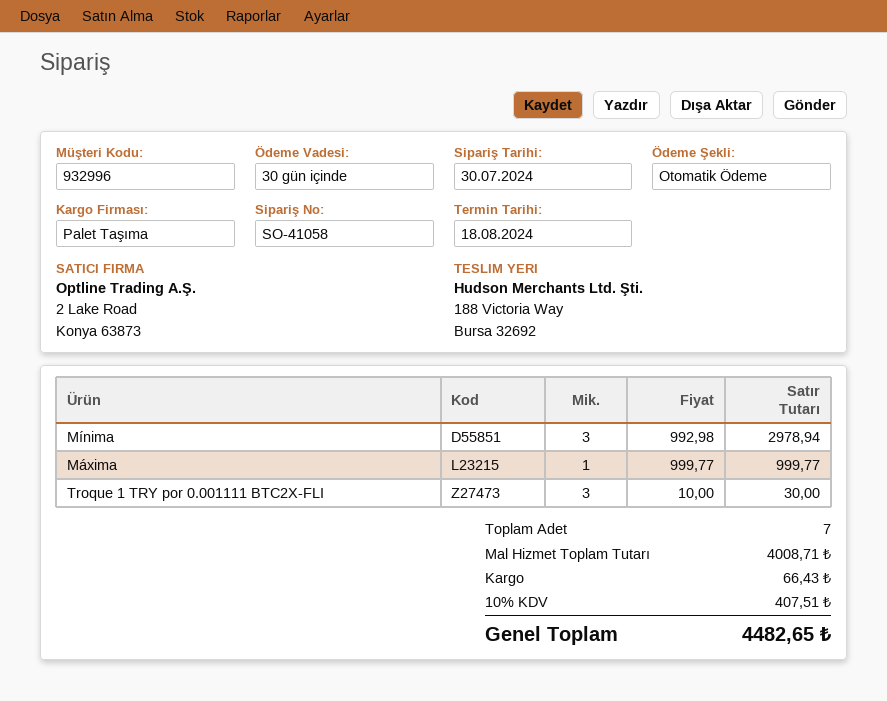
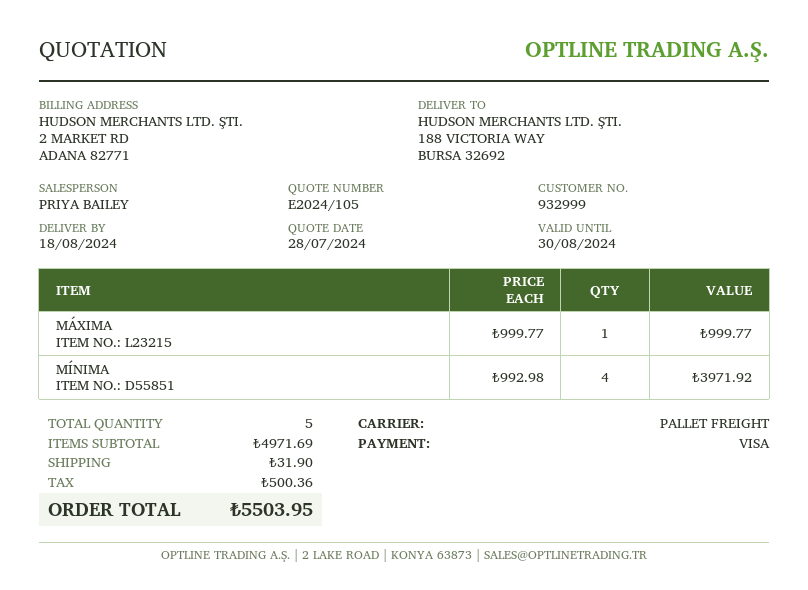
customer number: 932996 -> 932999
payment method: direct debit -> Visa
Mínima: 3 x 992.98 = 2978.94 -> 4 x 992.98 = 3971.92
Troque 1 TRY por 0.001111 BTC2X-FLI: 3 x 10.00 = 30.00 -> none
total quantity: 7 -> 5
subtotal: 4008.71 -> 4971.69
shipping: 66.43 -> 31.90
tax: 407.51 -> 500.36
total: 4482.65 -> 5503.95

